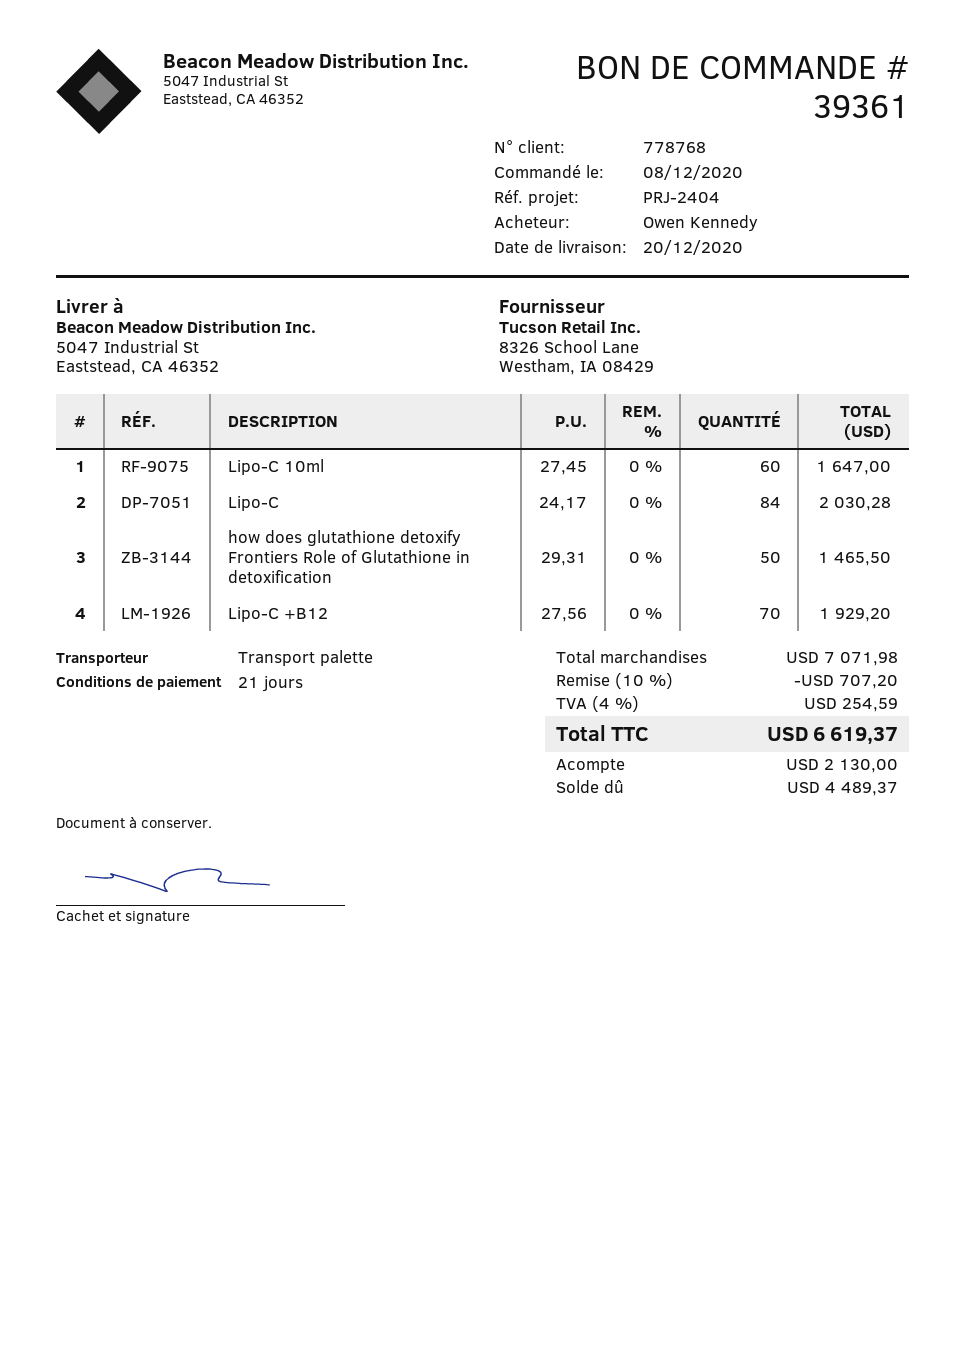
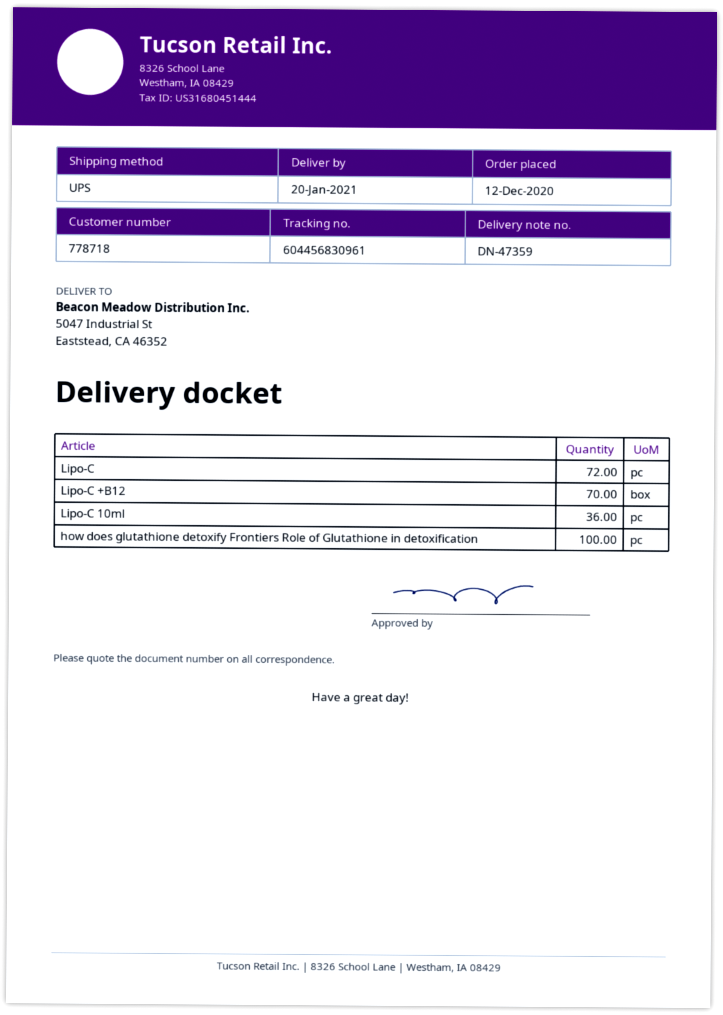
order date: 2020-12-08 -> 2020-12-12
delivery date: 2020-12-20 -> 2021-01-20
customer number: 778768 -> 778718
shipping method: pallet freight -> UPS
Lipo-C 10ml: 60 -> 36
Lipo-C: 84 -> 72
how does glutathione detoxify Frontiers Role of Glutathione in detoxification: 50 -> 100

